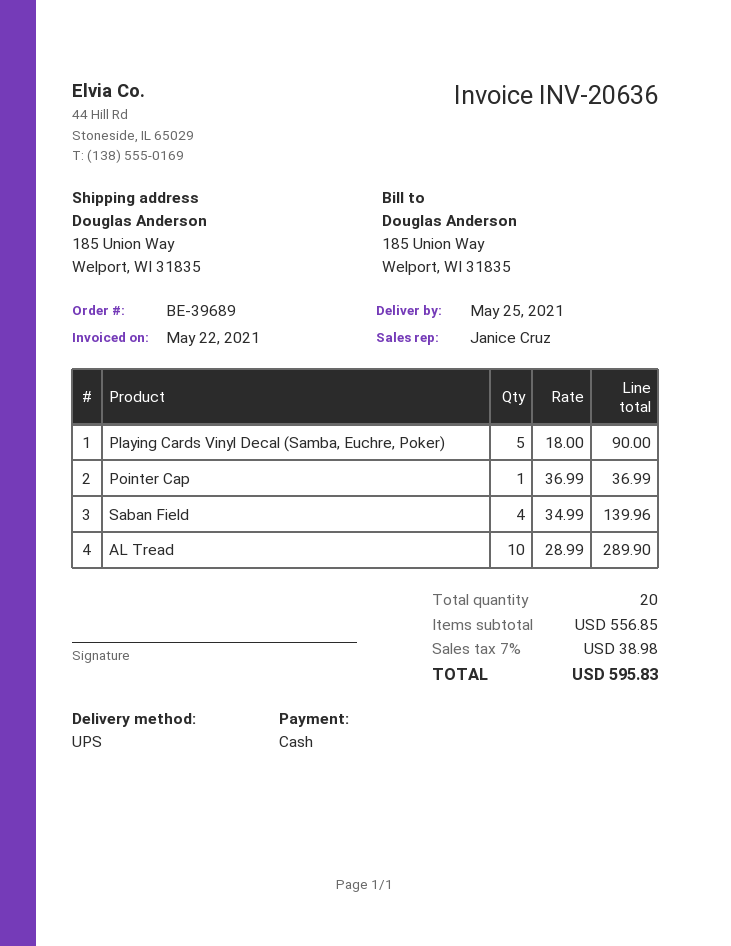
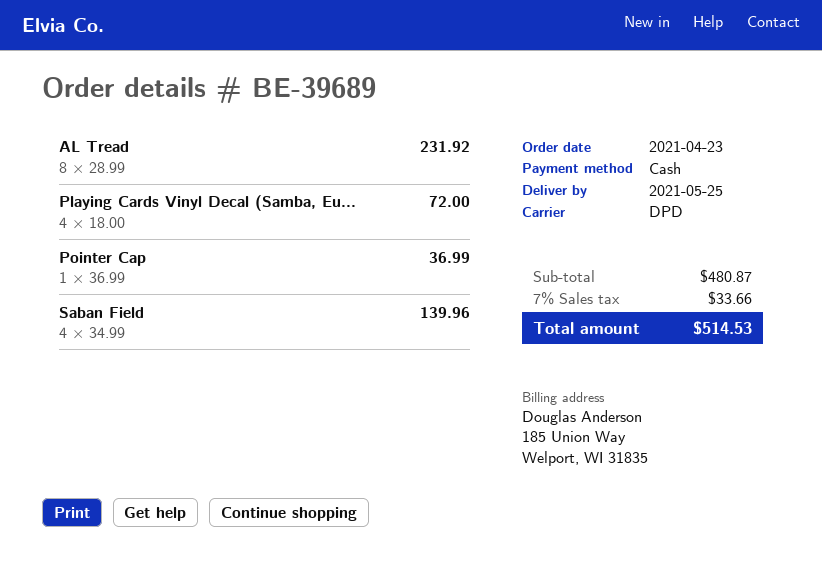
shipping method: UPS -> DPD
Playing Cards Vinyl Decal (Samba, Euchre, Poker): 5 x 18.00 = 90.00 -> 4 x 18.00 = 72.00
AL Tread: 10 x 28.99 = 289.90 -> 8 x 28.99 = 231.92
subtotal: 556.85 -> 480.87
tax: 7% = 38.98 -> 7% = 33.66
total: 595.83 -> 514.53

